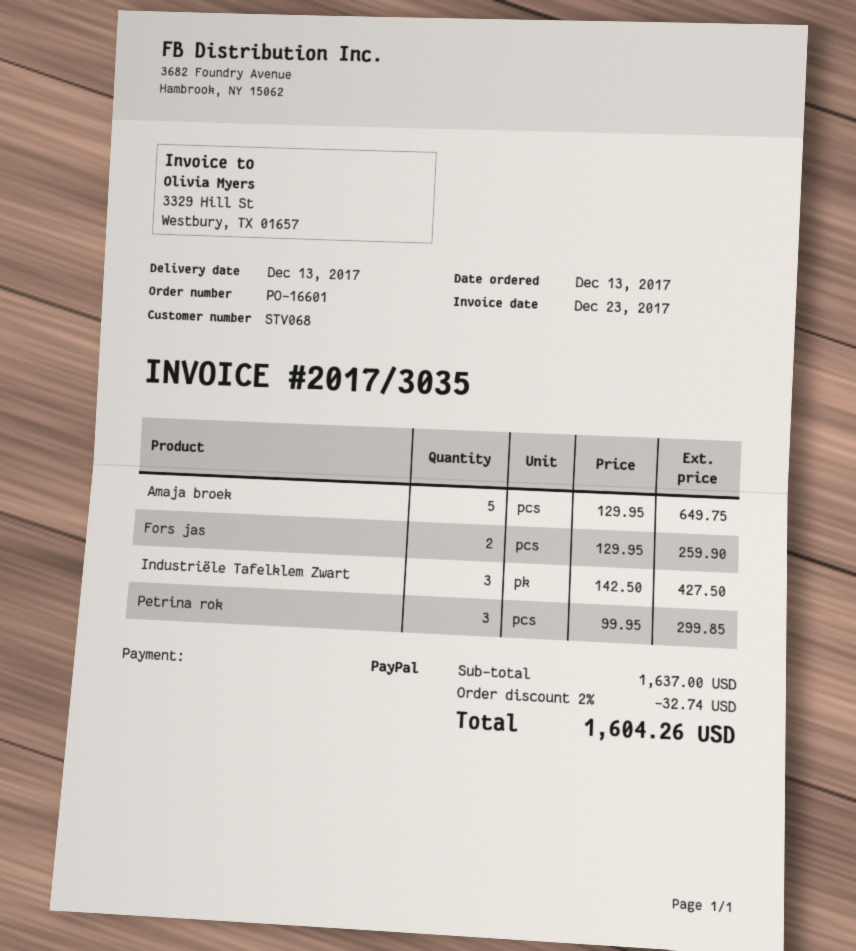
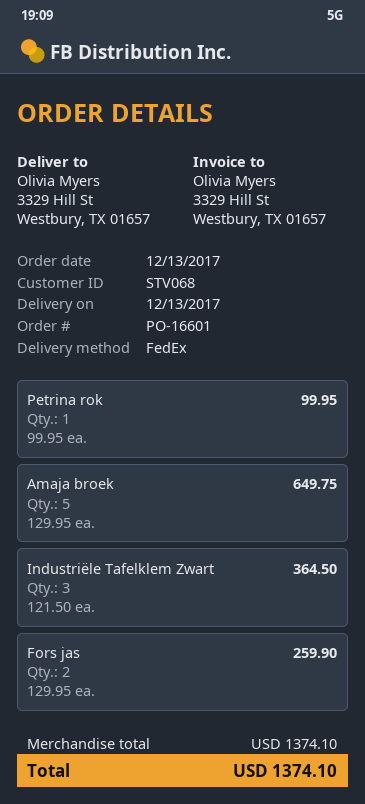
Industriële Tafelklem Zwart: 3 x 142.50 = 427.50 -> 3 x 121.50 = 364.50
Petrina rok: 3 x 99.95 = 299.85 -> 1 x 99.95 = 99.95
subtotal: 1637.00 -> 1374.10
discount: 2% = 32.74 -> none
total: 1604.26 -> 1374.10

